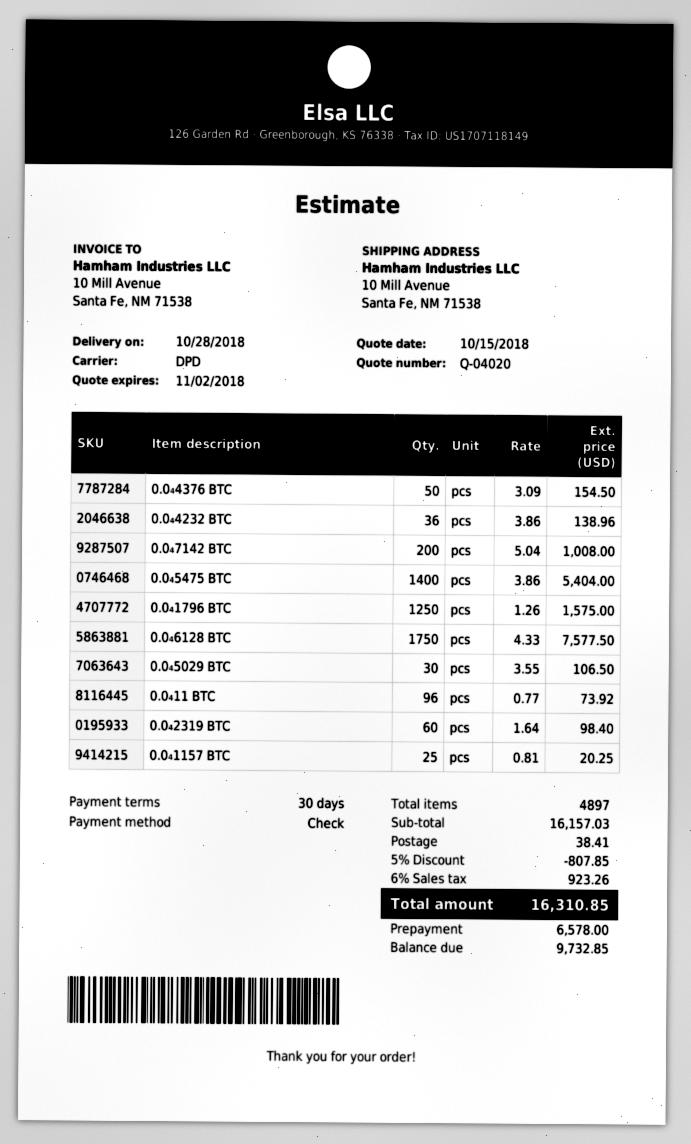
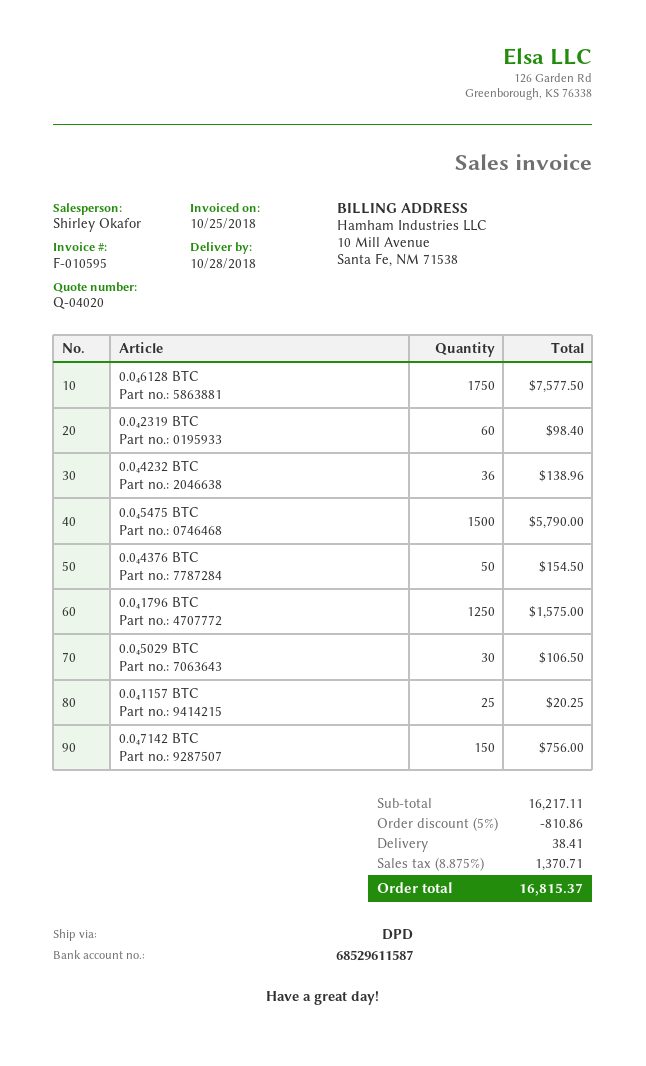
0.0₄7142 BTC: 200 for 1008.00 -> 150 for 756.00
0.0₄5475 BTC: 1400 for 5404.00 -> 1500 for 5790.00
0.0₄11 BTC: 96 for 73.92 -> none
subtotal: 16157.03 -> 16217.11
discount: 5% = 807.85 -> 5% = 810.86
tax: 6% = 923.26 -> 8.875% = 1370.71
total: 16310.85 -> 16815.37

